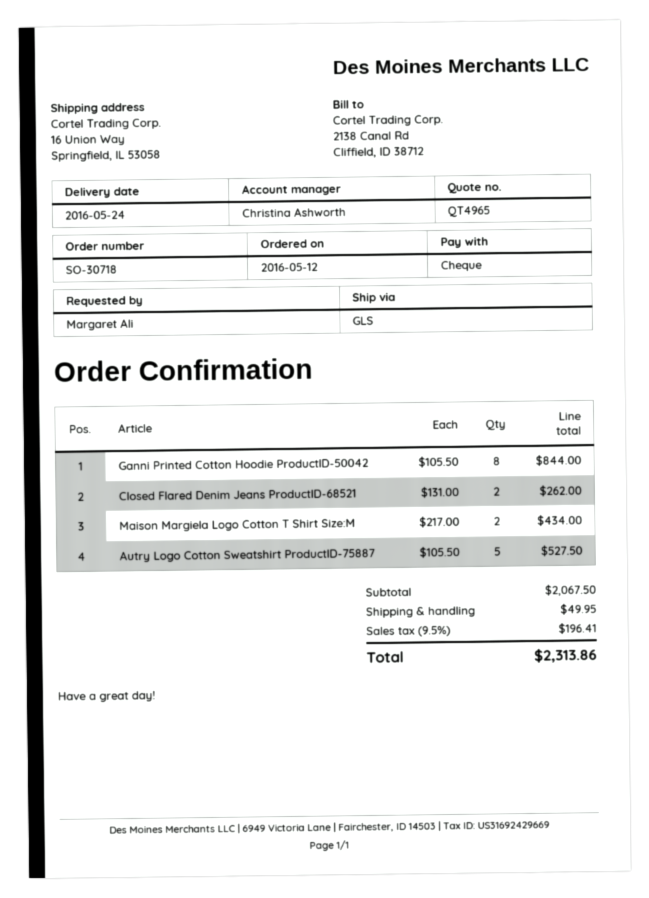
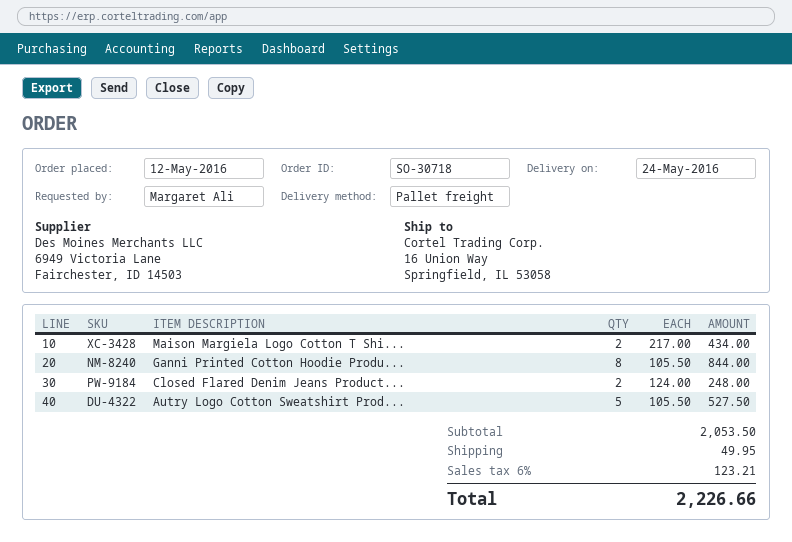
shipping method: GLS -> pallet freight
Closed Flared Denim Jeans ProductID-68521: 2 x 131.00 = 262.00 -> 2 x 124.00 = 248.00
subtotal: 2067.50 -> 2053.50
tax: 9.5% = 196.41 -> 6% = 123.21
total: 2313.86 -> 2226.66

